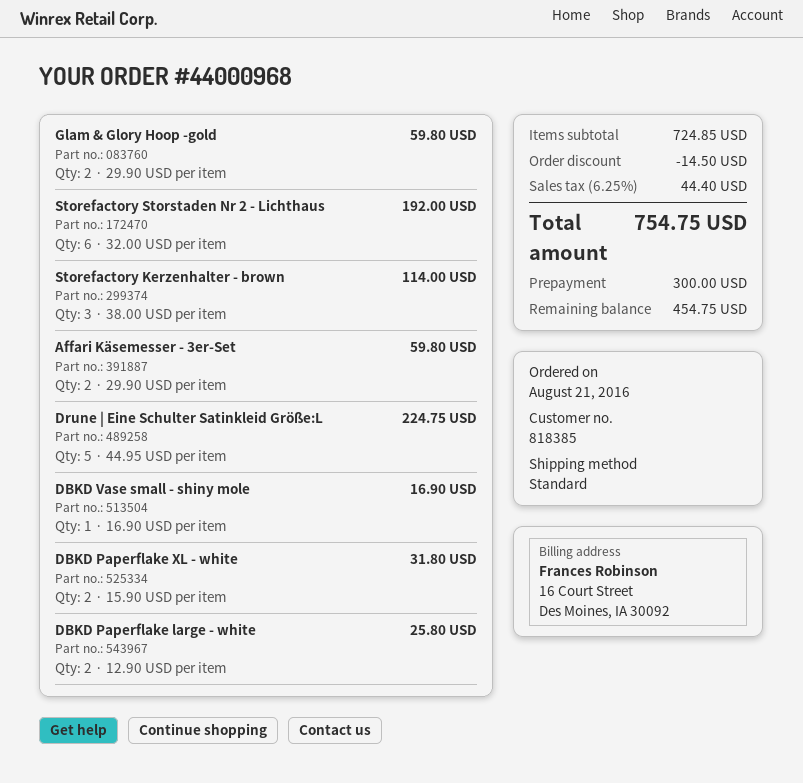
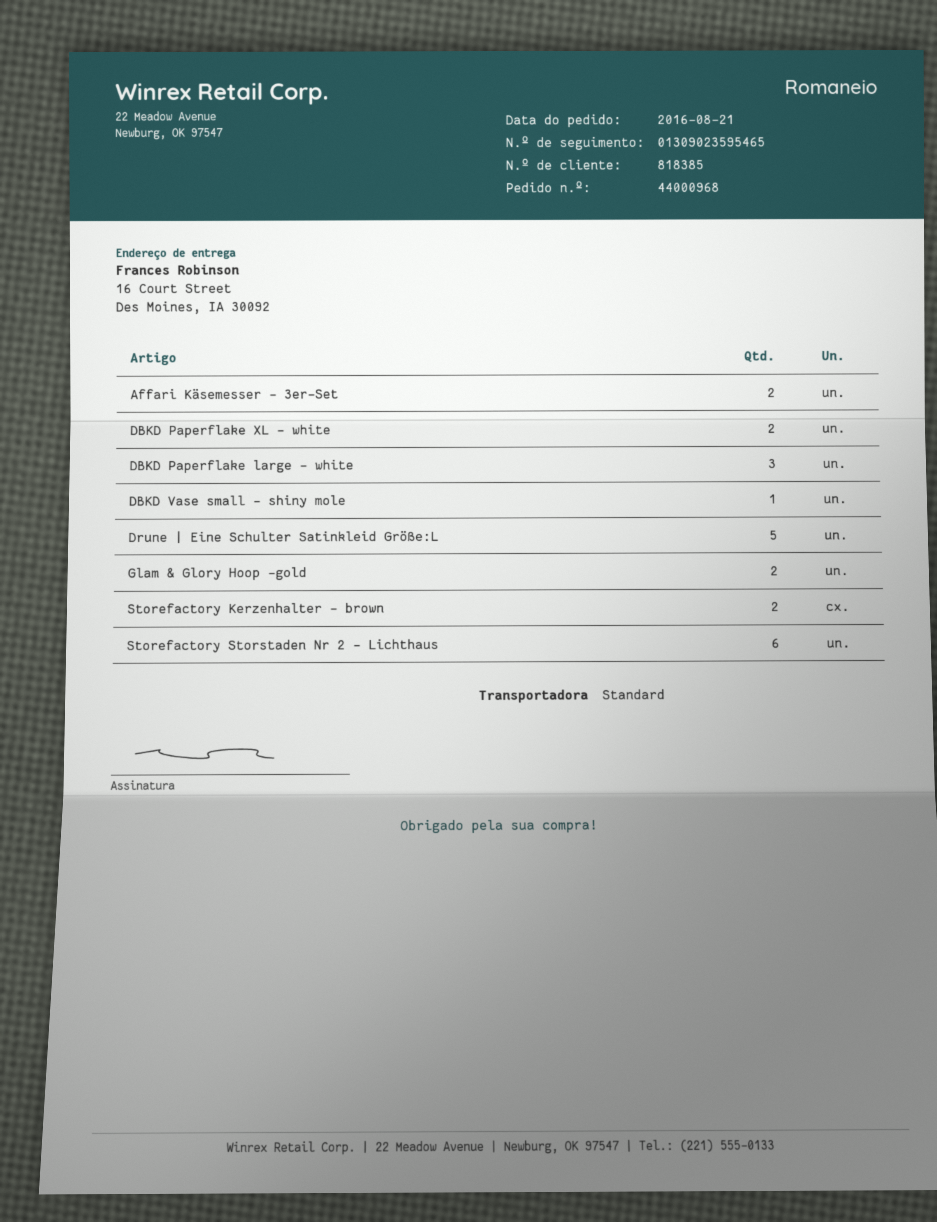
Storefactory Kerzenhalter - brown: 3 -> 2
DBKD Paperflake large - white: 2 -> 3

